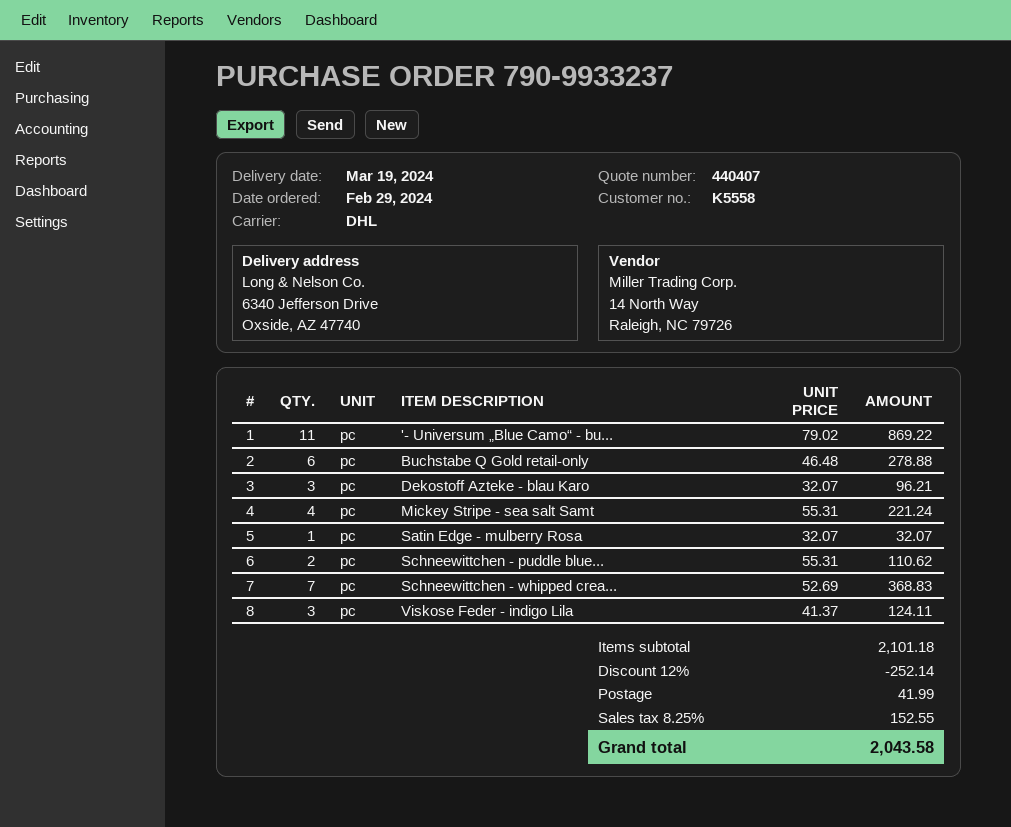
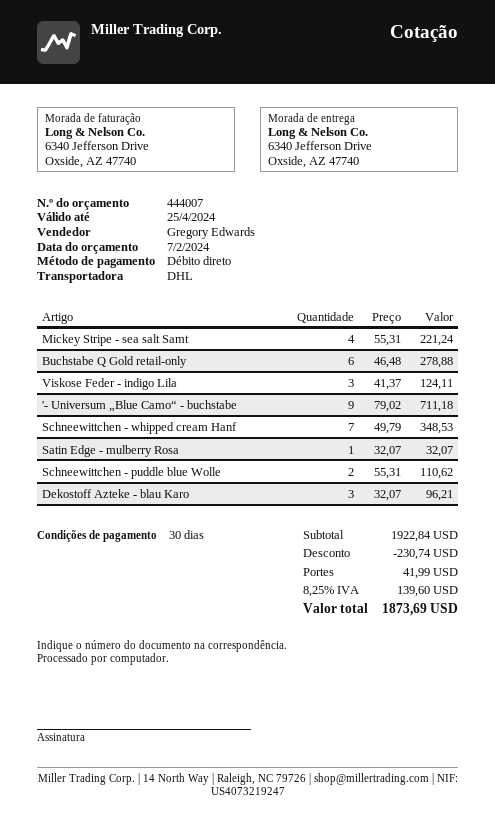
quote number: 440407 -> 444007
'- Universum „Blue Camo“ - bu...: 11 x 79.02 = 869.22 -> 9 x 79.02 = 711.18
Schneewittchen - whipped crea...: 7 x 52.69 = 368.83 -> 7 x 49.79 = 348.53
subtotal: 2101.18 -> 1922.84
discount: 252.14 -> 230.74
tax: 8.25% = 152.55 -> 8.25% = 139.60
total: 2043.58 -> 1873.69

